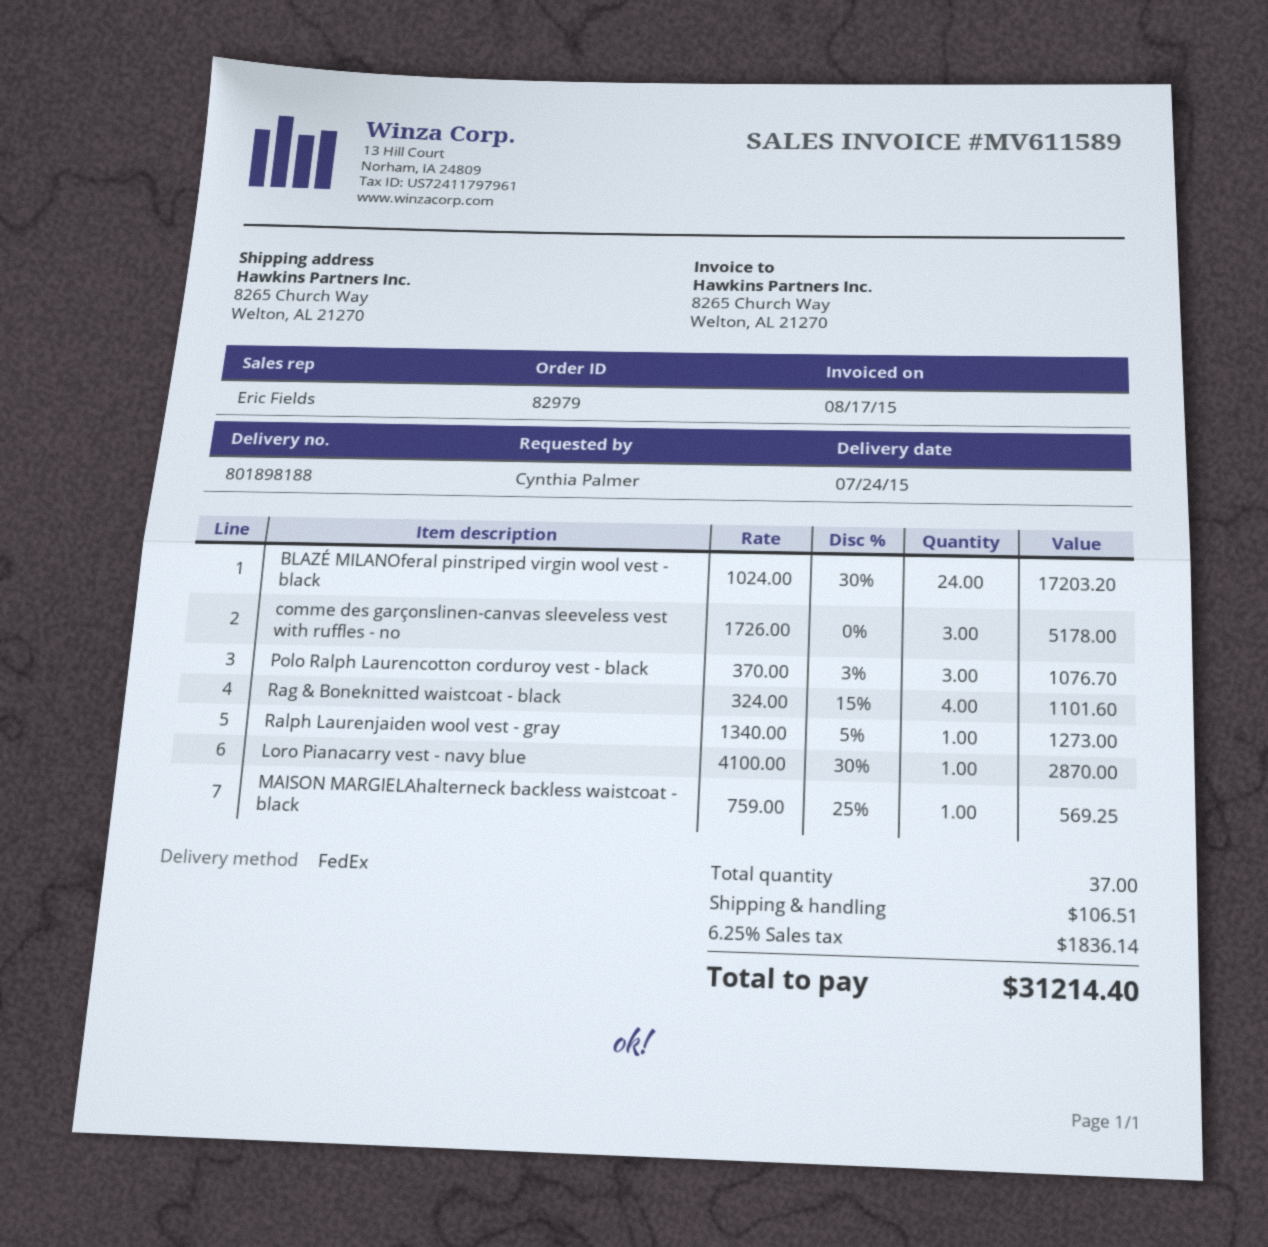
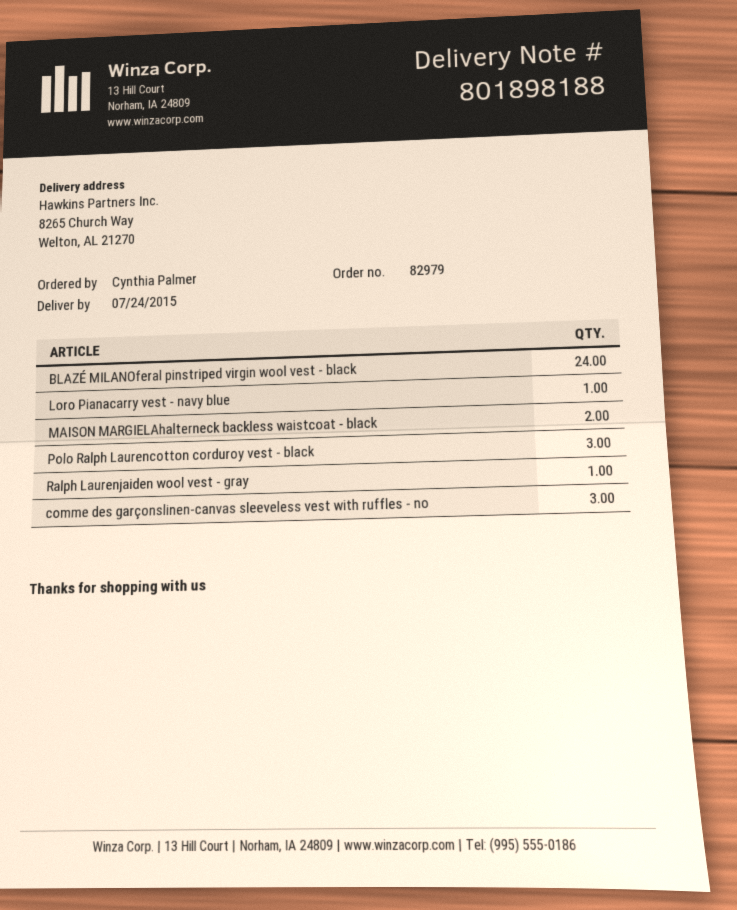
Rag & Boneknitted waistcoat - black: 4 -> none
MAISON MARGIELAhalterneck backless waistcoat - black: 1 -> 2

